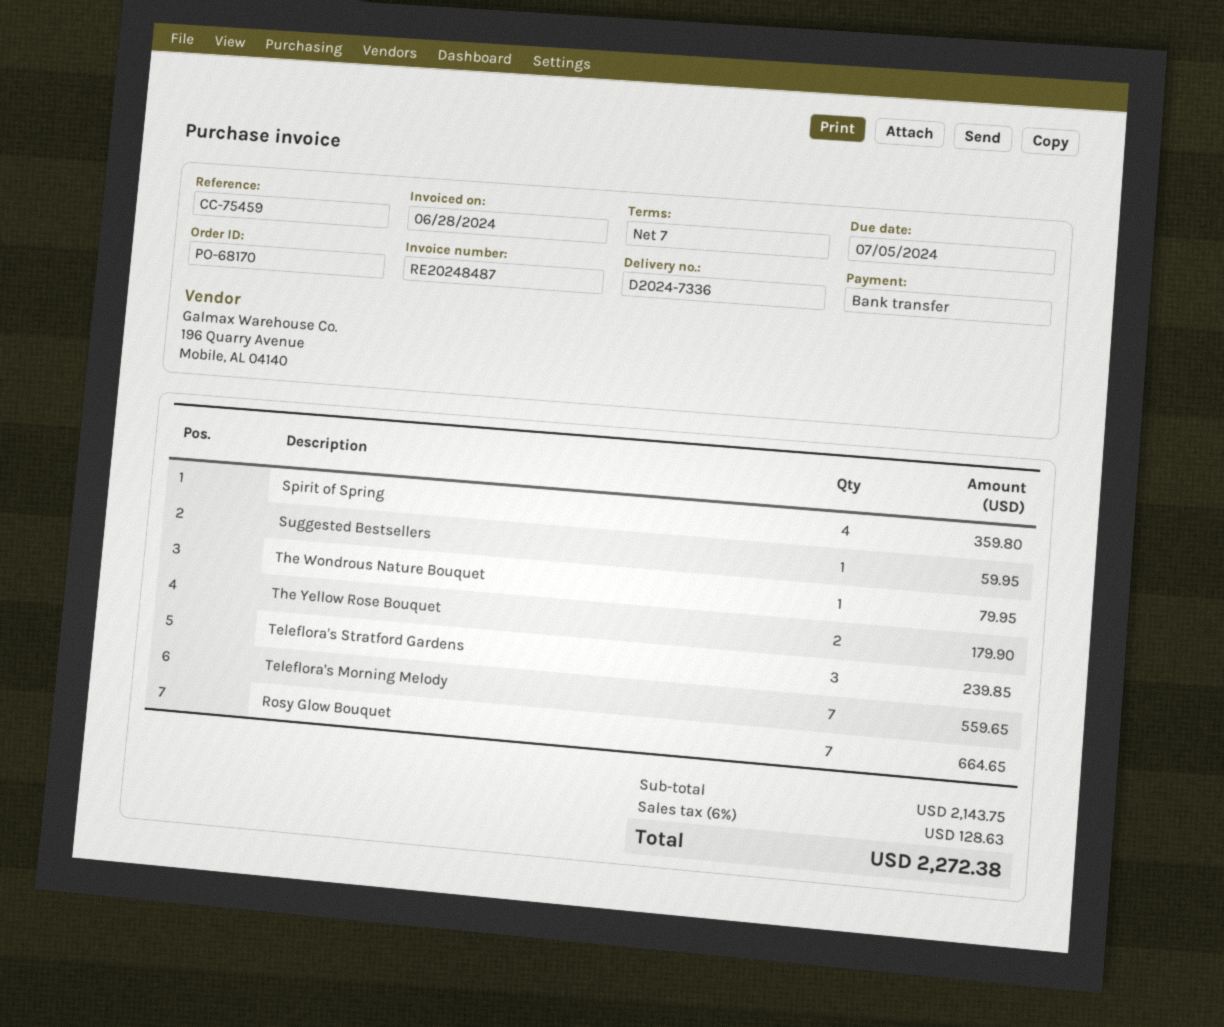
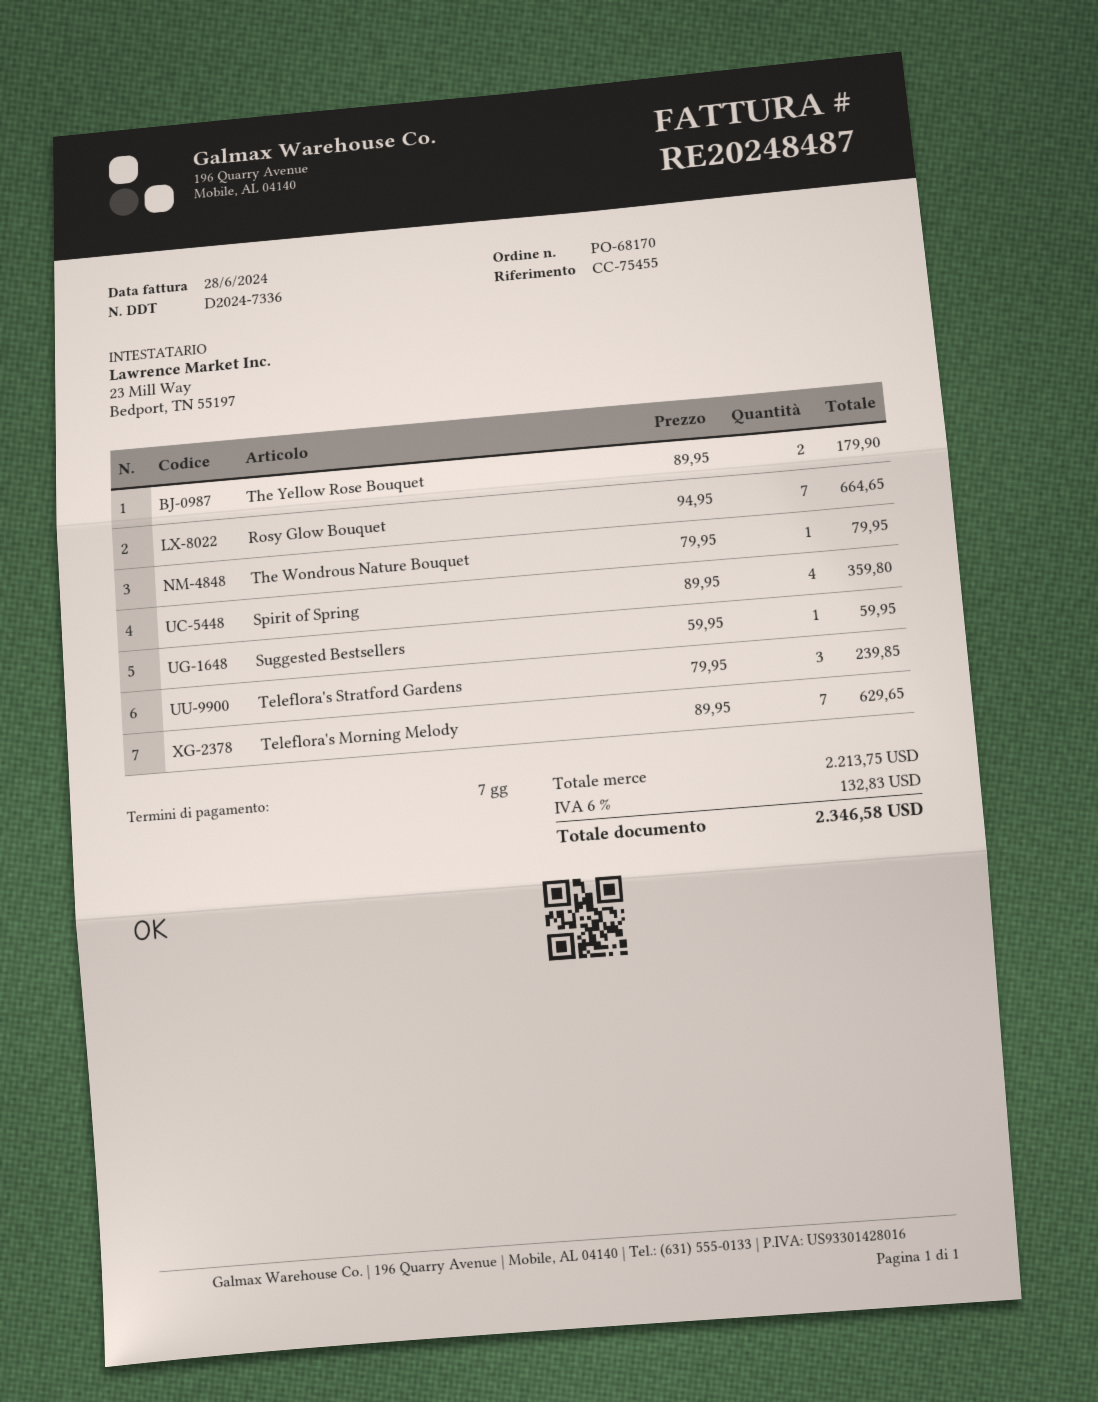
reference: CC-75459 -> CC-75455
Teleflora's Morning Melody: 7 for 559.65 -> 7 for 629.65
subtotal: 2143.75 -> 2213.75
tax: 6% = 128.63 -> 6% = 132.83
total: 2272.38 -> 2346.58

